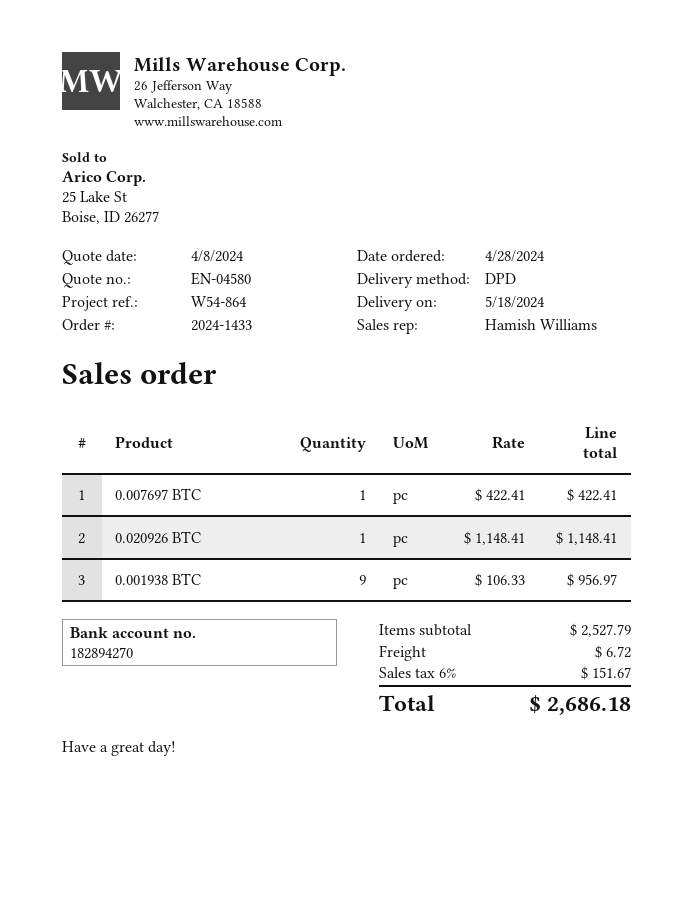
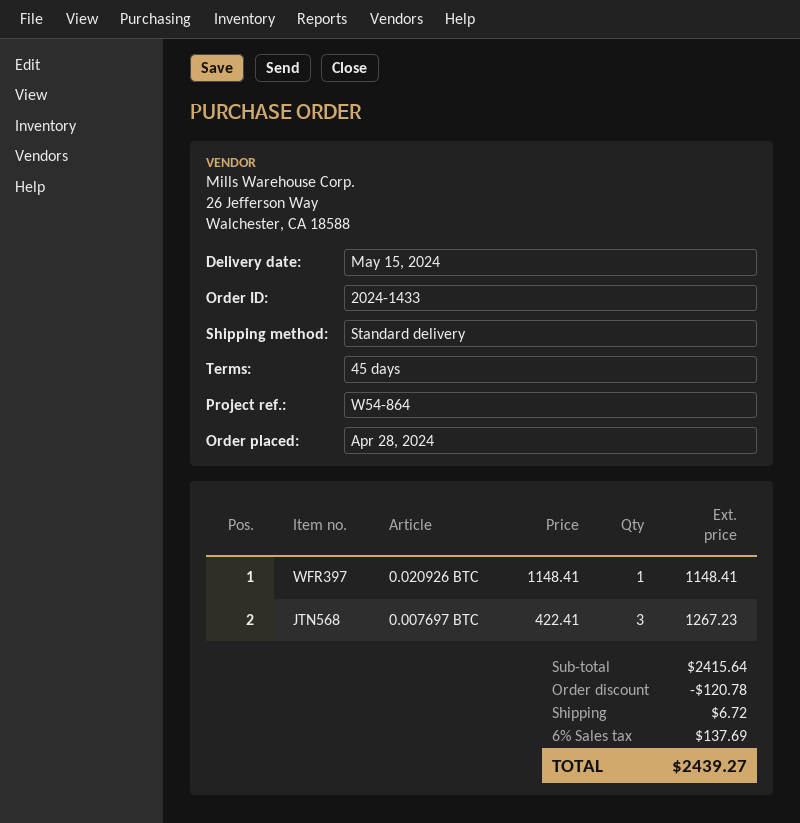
delivery date: 2024-05-18 -> 2024-05-15
shipping method: DPD -> standard
0.007697 BTC: 1 x 422.41 = 422.41 -> 3 x 422.41 = 1267.23
0.001938 BTC: 9 x 106.33 = 956.97 -> none
subtotal: 2527.79 -> 2415.64
discount: none -> 120.78
tax: 6% = 151.67 -> 6% = 137.69
total: 2686.18 -> 2439.27

